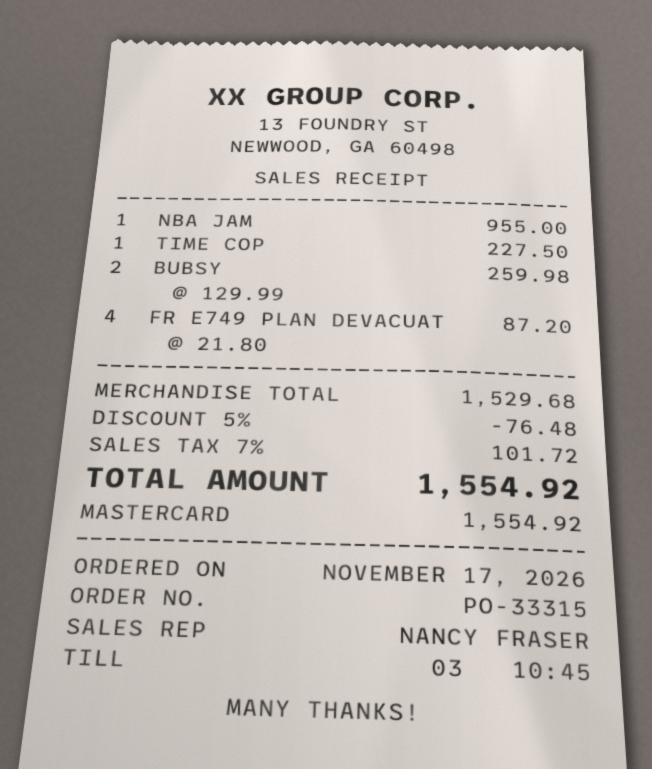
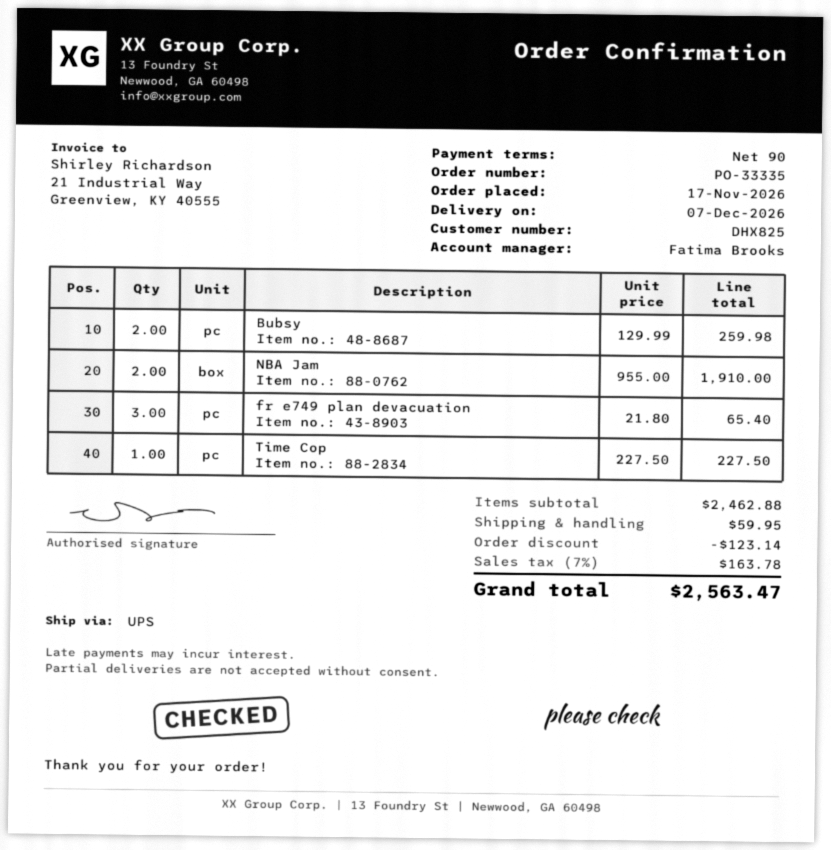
order number: PO-33315 -> PO-33335
sales rep: NANCY FRASER -> Fatima Brooks
NBA JAM: 1 x 955.00 = 955.00 -> 2 x 955.00 = 1910.00
FR E749 PLAN DEVACUAT: 4 x 21.80 = 87.20 -> 3 x 21.80 = 65.40
subtotal: 1529.68 -> 2462.88
discount: 76.48 -> 123.14
shipping: none -> 59.95
tax: 7% = 101.72 -> 7% = 163.78
total: 1554.92 -> 2563.47

